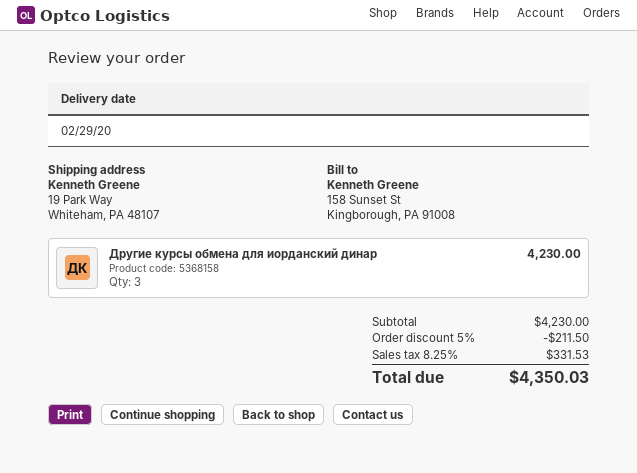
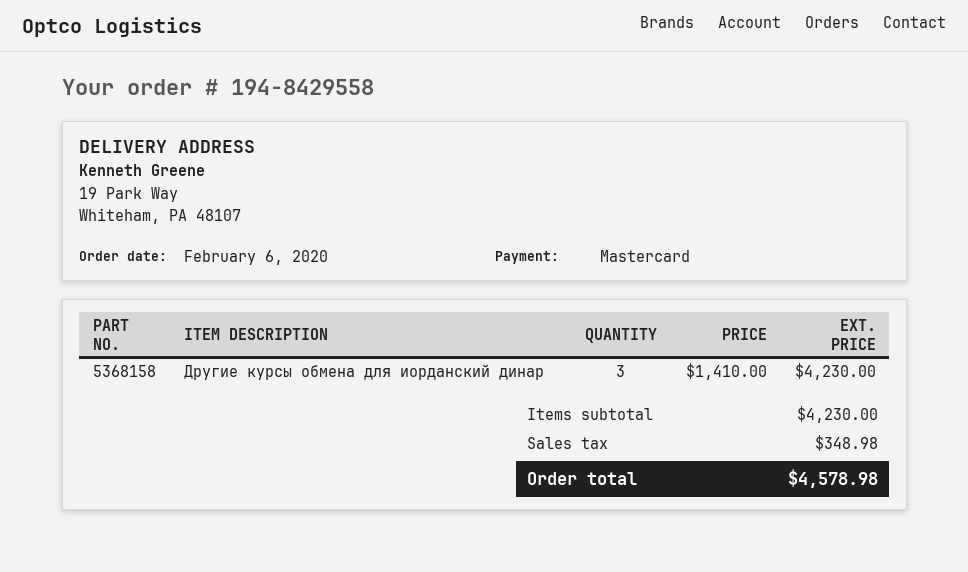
discount: 5% = 211.50 -> none
tax: 331.53 -> 348.98
total: 4350.03 -> 4578.98

